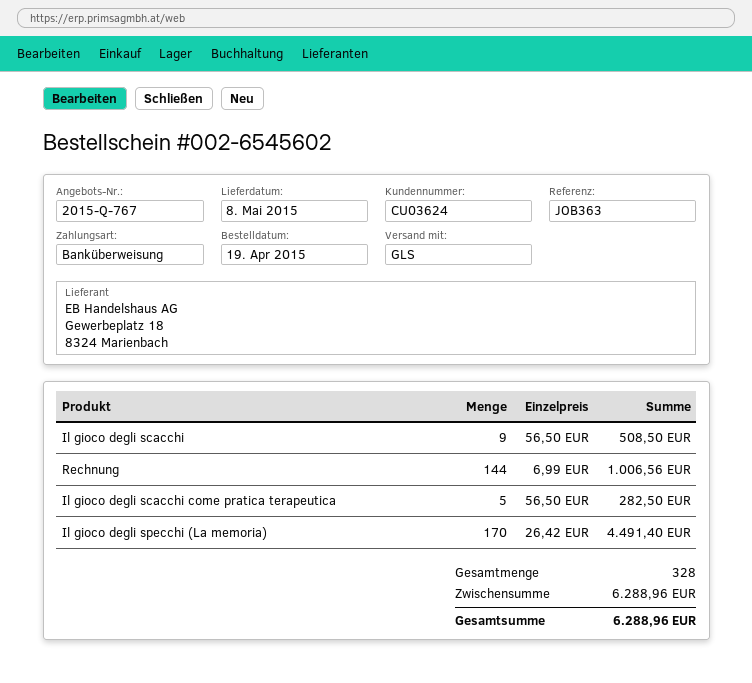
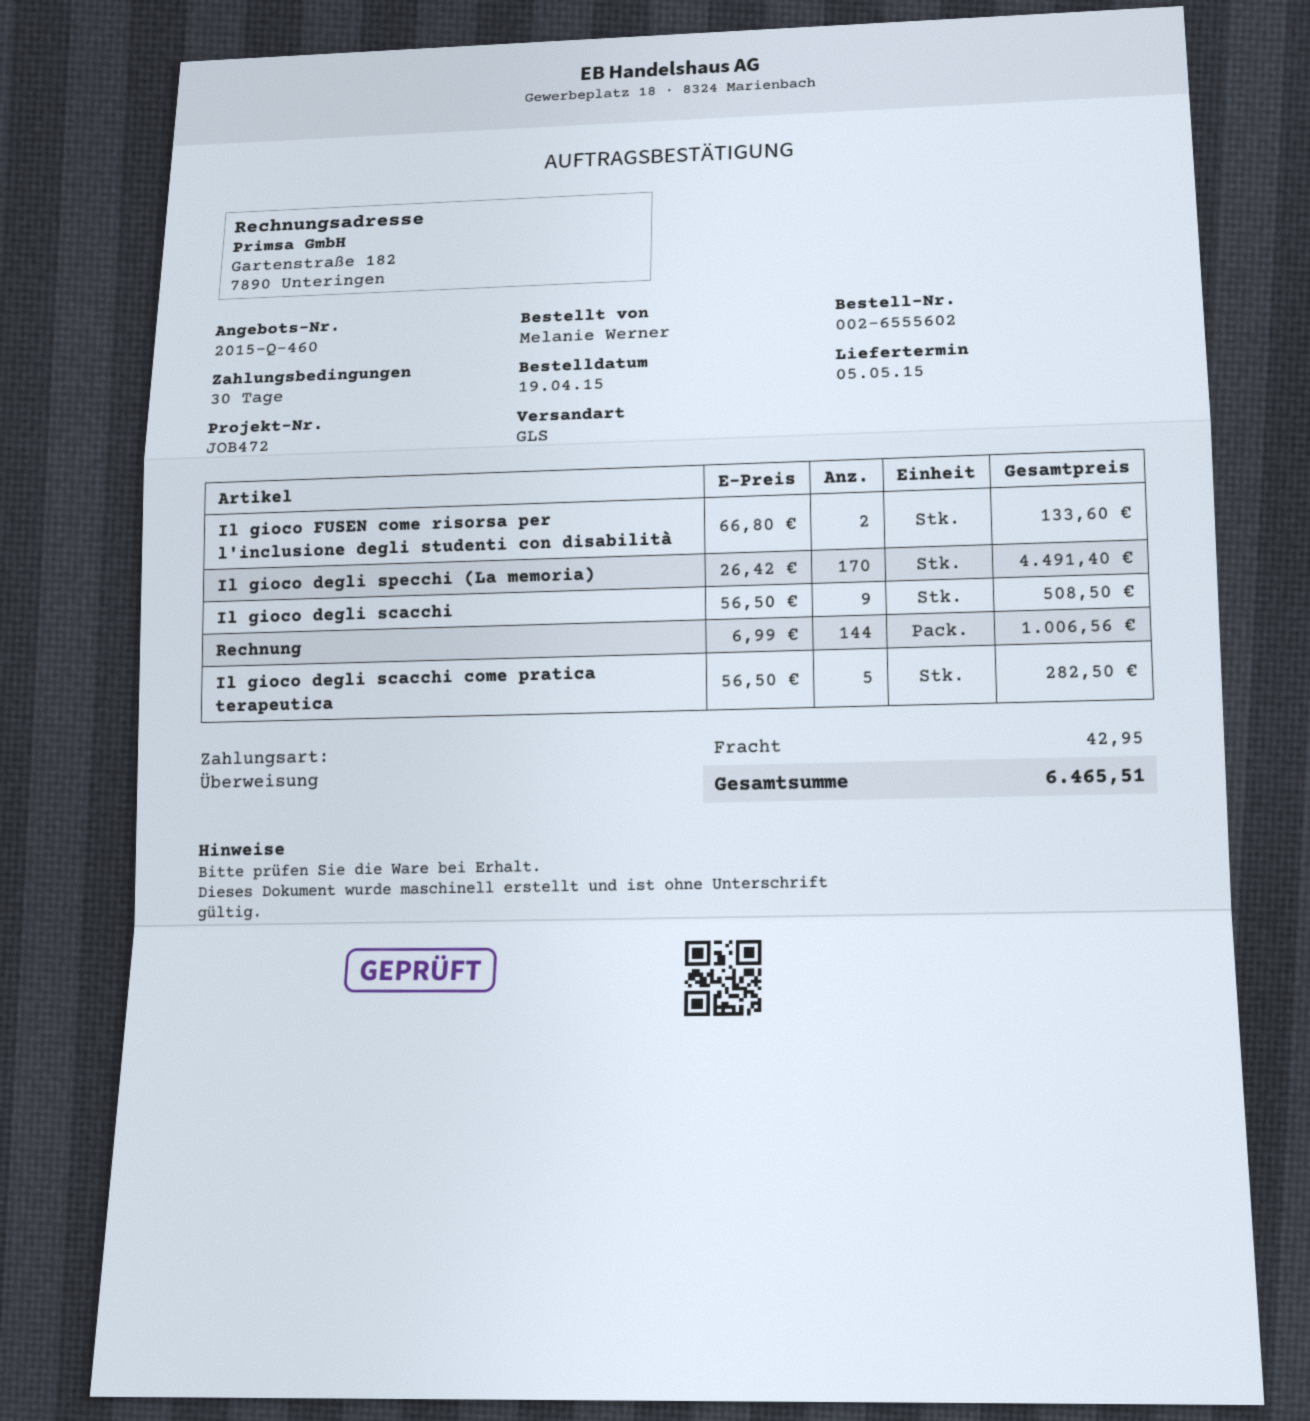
quote number: 2015-Q-767 -> 2015-Q-460
order number: 002-6545602 -> 002-6555602
delivery date: 2015-05-08 -> 2015-05-05
reference: JOB363 -> JOB472
Il gioco FUSEN come risorsa per l'inclusione degli studenti con disabilità: none -> 2 x 66.80 = 133.60
shipping: none -> 42.95
total: 6288.96 -> 6465.51

